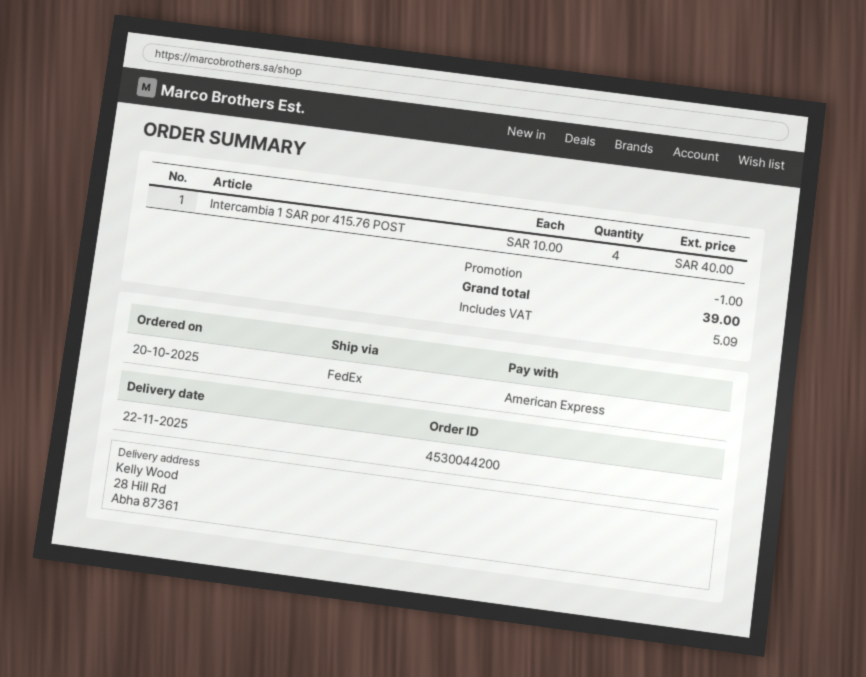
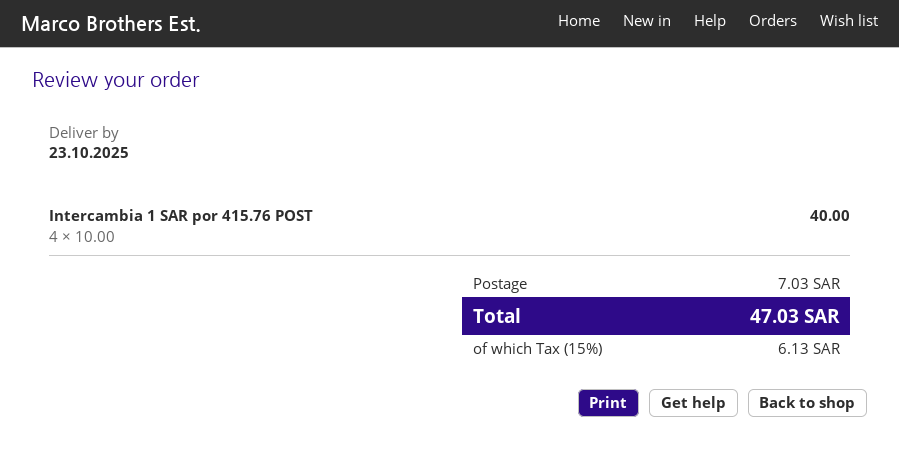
delivery date: 2025-11-22 -> 2025-10-23
discount: 1.00 -> none
shipping: none -> 7.03
tax: 5.09 -> 6.13
total: 39.00 -> 47.03

